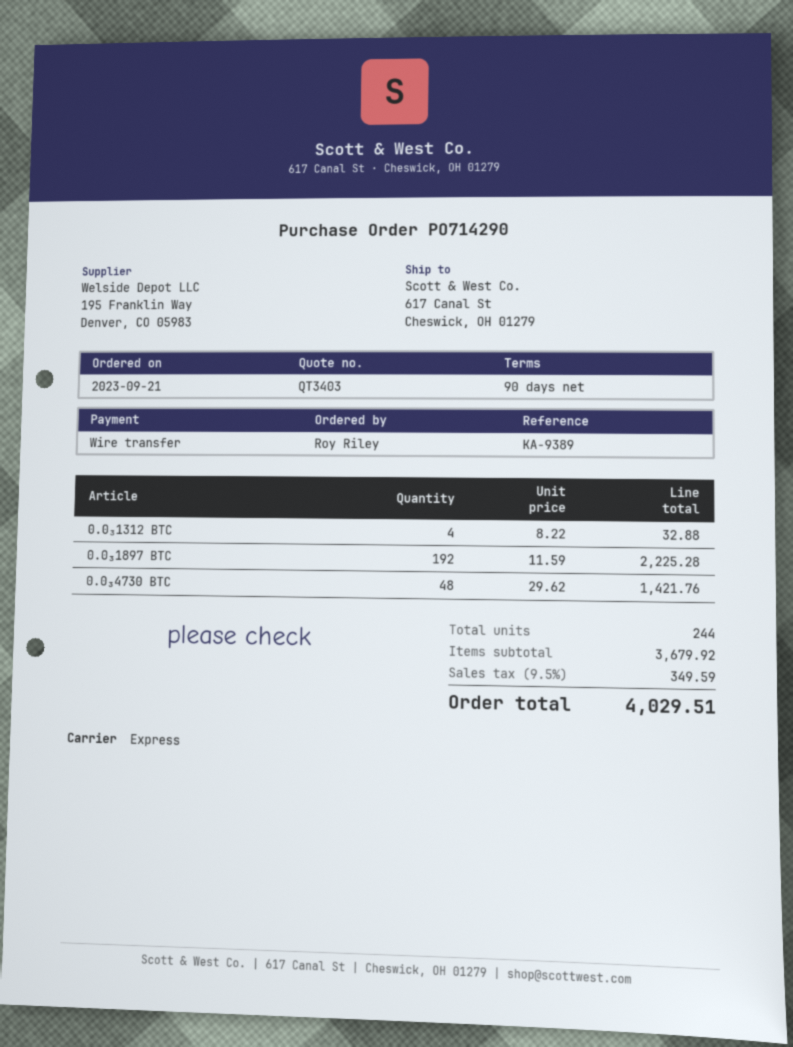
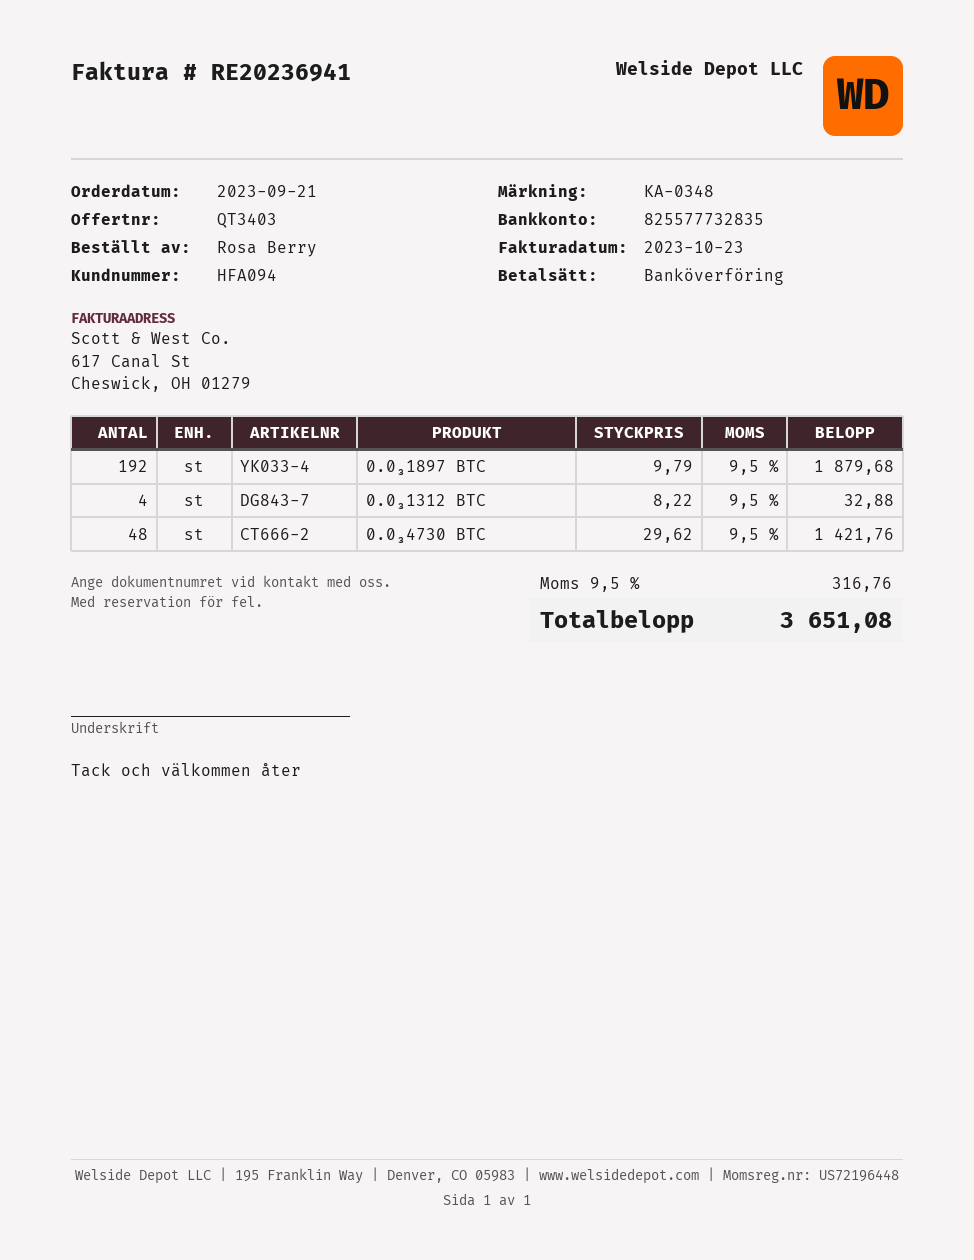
reference: KA-9389 -> KA-0348
ordered by: Roy Riley -> Rosa Berry
0.0₃1897 BTC: 192 x 11.59 = 2225.28 -> 192 x 9.79 = 1879.68
tax: 9.5% = 349.59 -> 9.5% = 316.76
total: 4029.51 -> 3651.08

